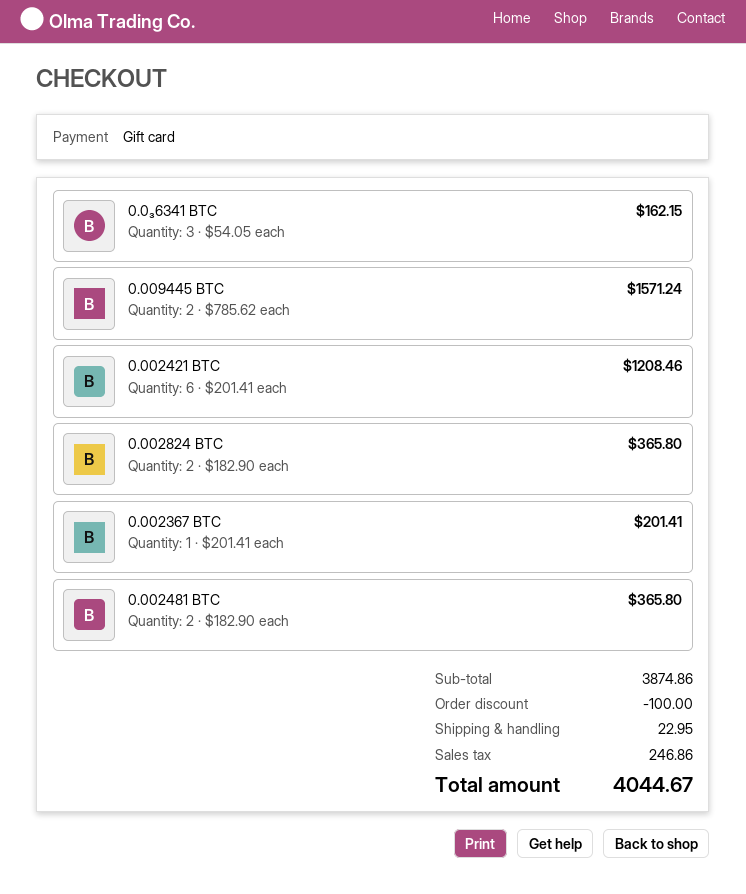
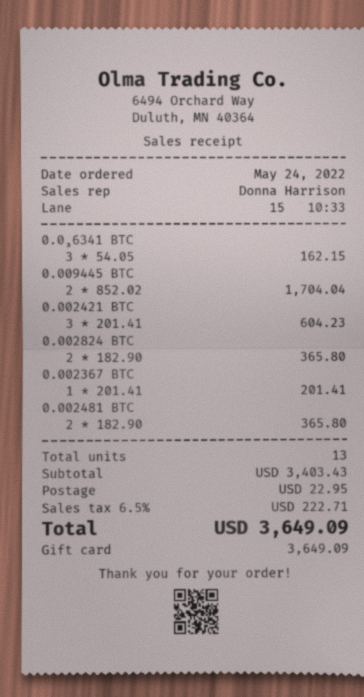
0.009445 BTC: 2 x 785.62 = 1571.24 -> 2 x 852.02 = 1704.04
0.002421 BTC: 6 x 201.41 = 1208.46 -> 3 x 201.41 = 604.23
subtotal: 3874.86 -> 3403.43
discount: 100.00 -> none
tax: 246.86 -> 222.71
total: 4044.67 -> 3649.09

